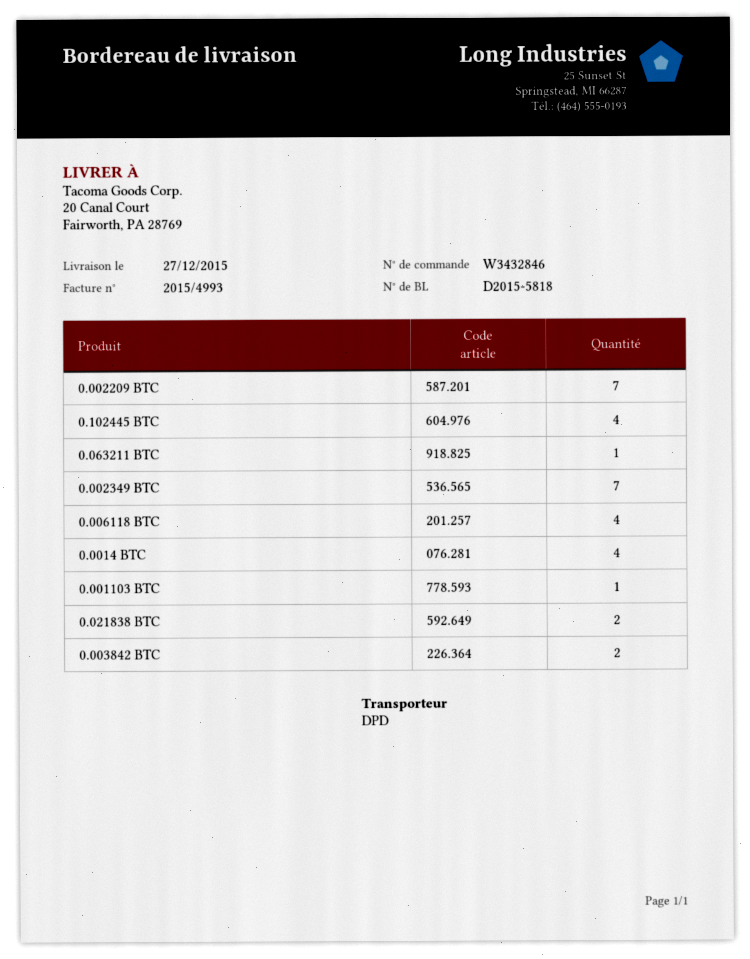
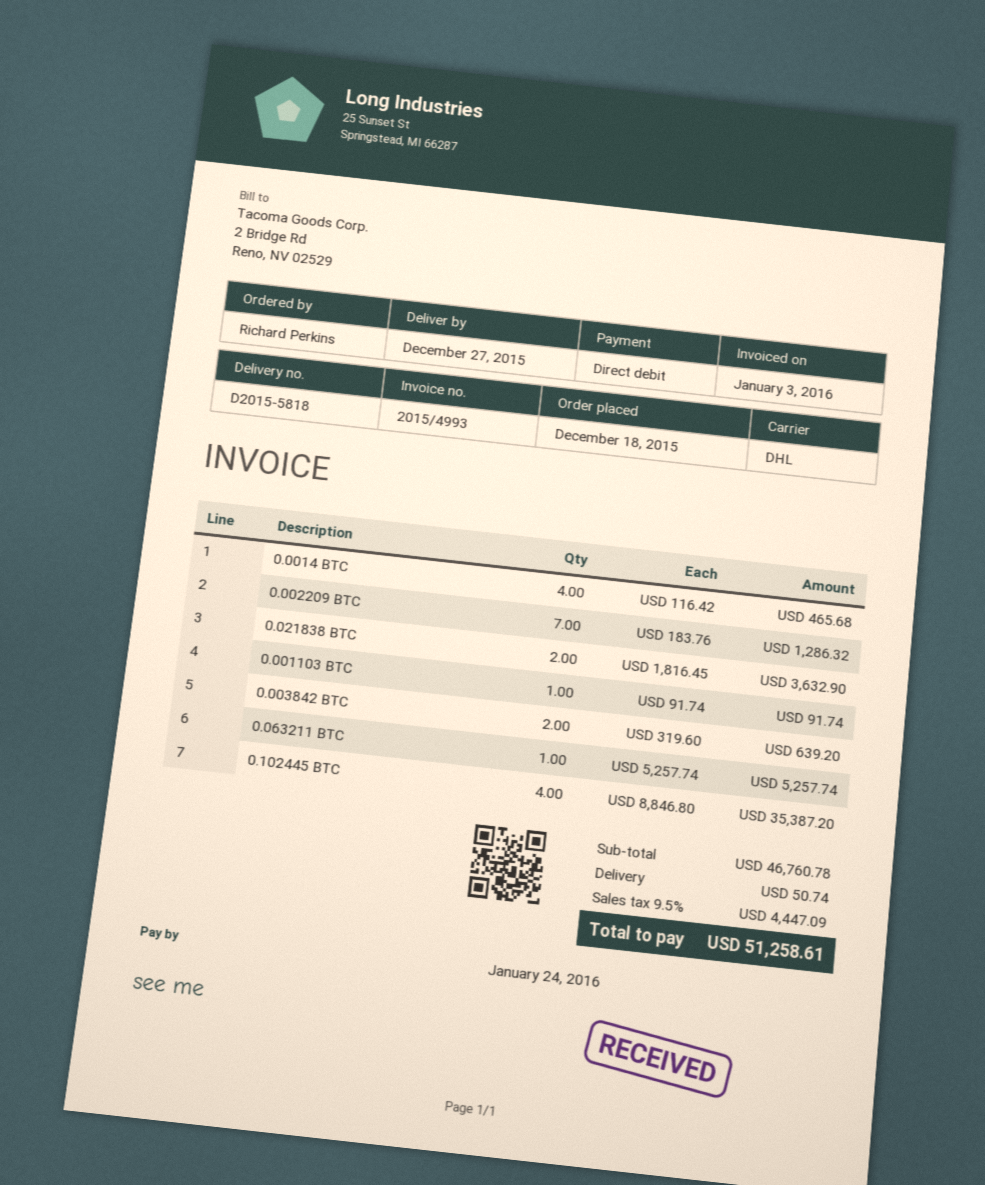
shipping method: DPD -> DHL
0.002349 BTC: 7 -> none
0.006118 BTC: 4 -> none

